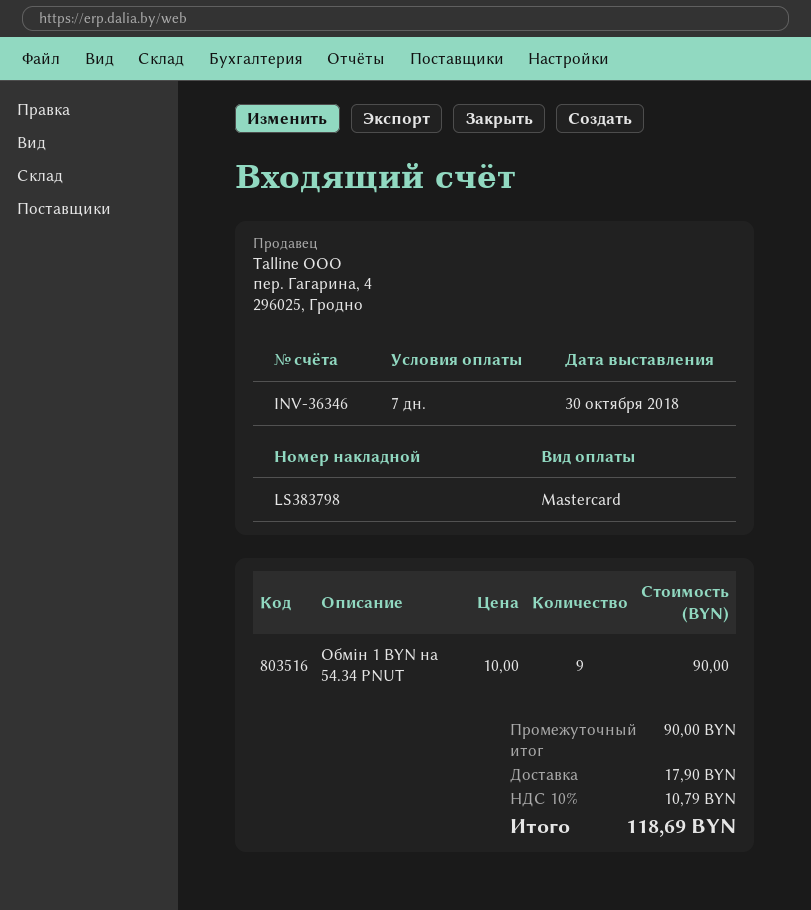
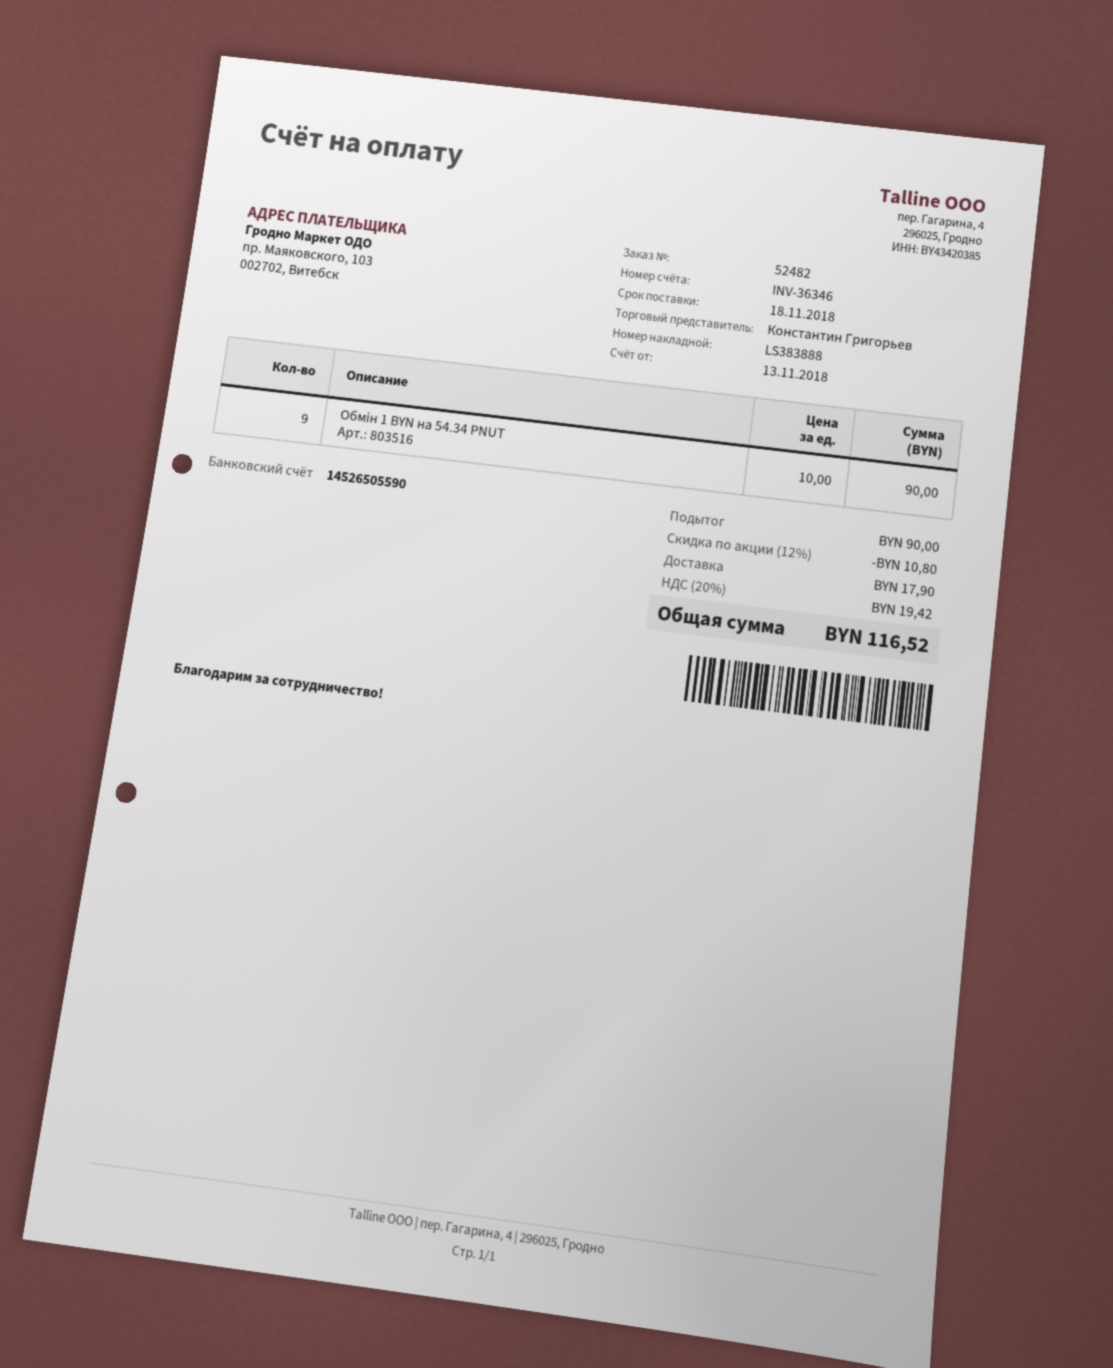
delivery note number: LS383798 -> LS383888
invoice date: 2018-10-30 -> 2018-11-13
discount: none -> 12% = 10.80
tax: 10% = 10.79 -> 20% = 19.42
total: 118.69 -> 116.52

